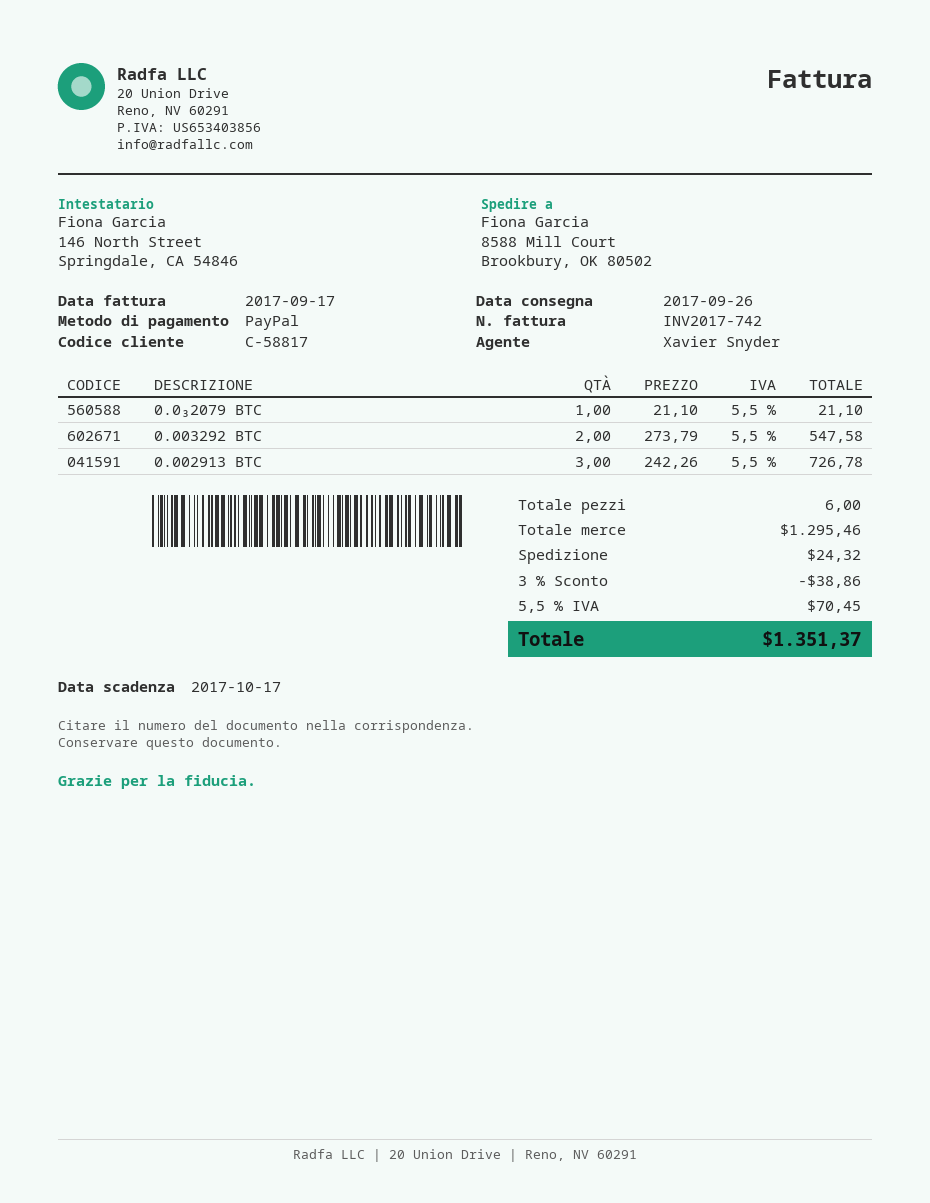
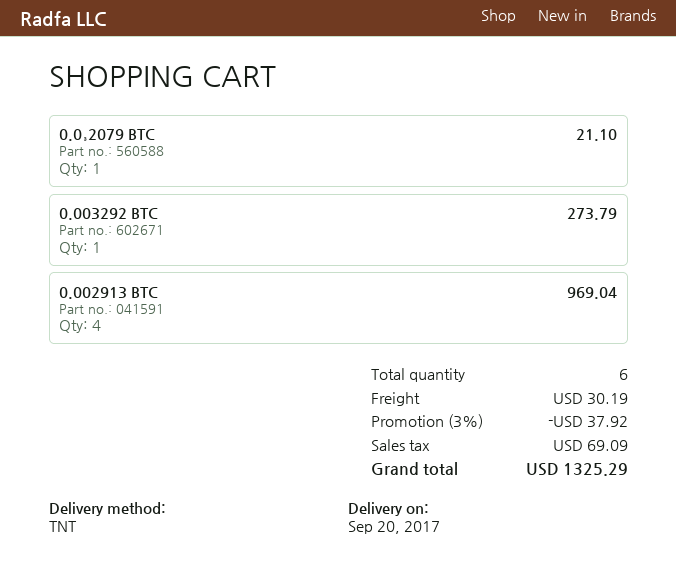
delivery date: 2017-09-26 -> 2017-09-20
0.003292 BTC: 2 for 547.58 -> 1 for 273.79
0.002913 BTC: 3 for 726.78 -> 4 for 969.04
discount: 3% = 38.86 -> 3% = 37.92
shipping: 24.32 -> 30.19
tax: 70.45 -> 69.09
total: 1351.37 -> 1325.29

